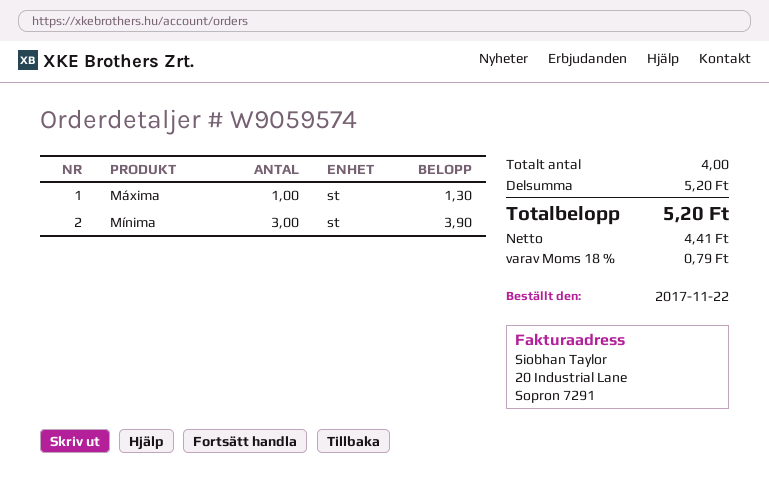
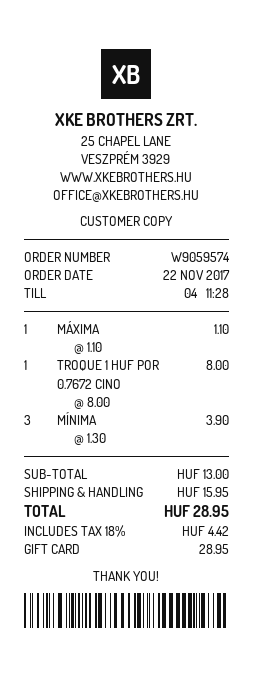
Máxima: 1 for 1.30 -> 1 for 1.10
TROQUE 1 HUF POR 0.7672 CINO: none -> 1 for 8.00
subtotal: 5.20 -> 13.00
shipping: none -> 15.95
tax: 18% = 0.79 -> 18% = 4.42
total: 5.20 -> 28.95

